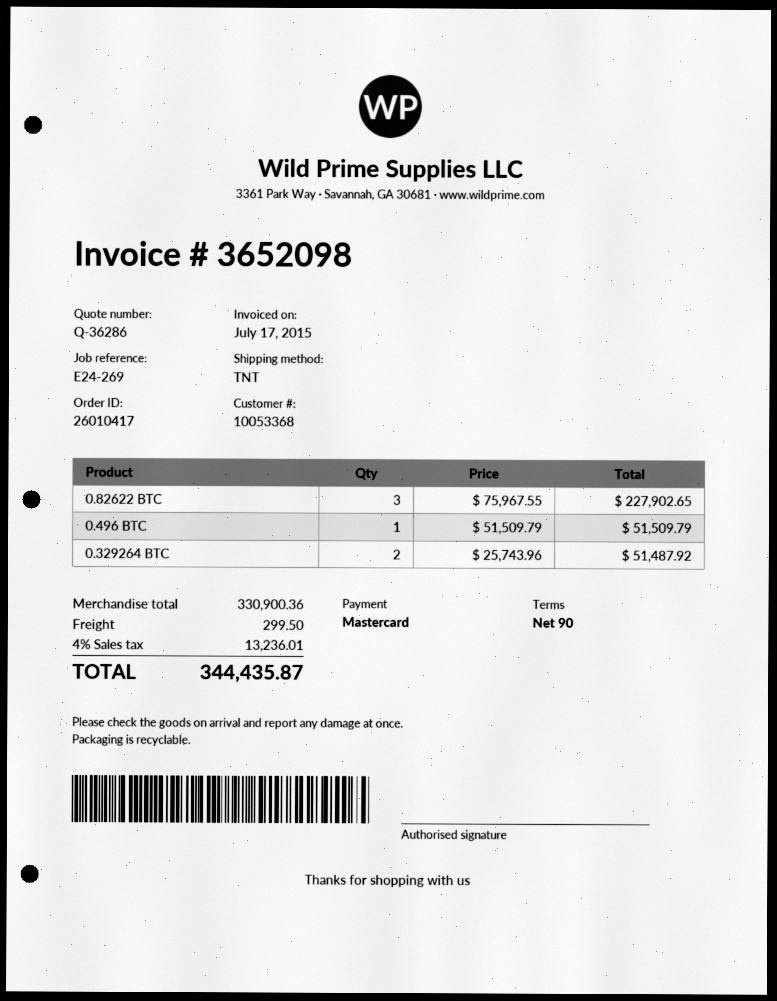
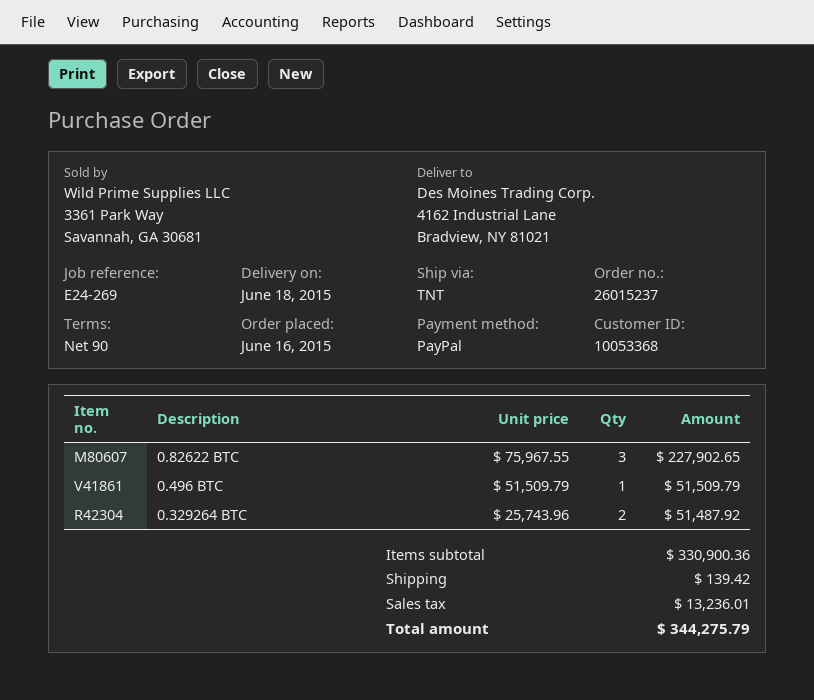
order number: 26010417 -> 26015237
payment method: Mastercard -> PayPal
shipping: 299.50 -> 139.42
total: 344435.87 -> 344275.79

